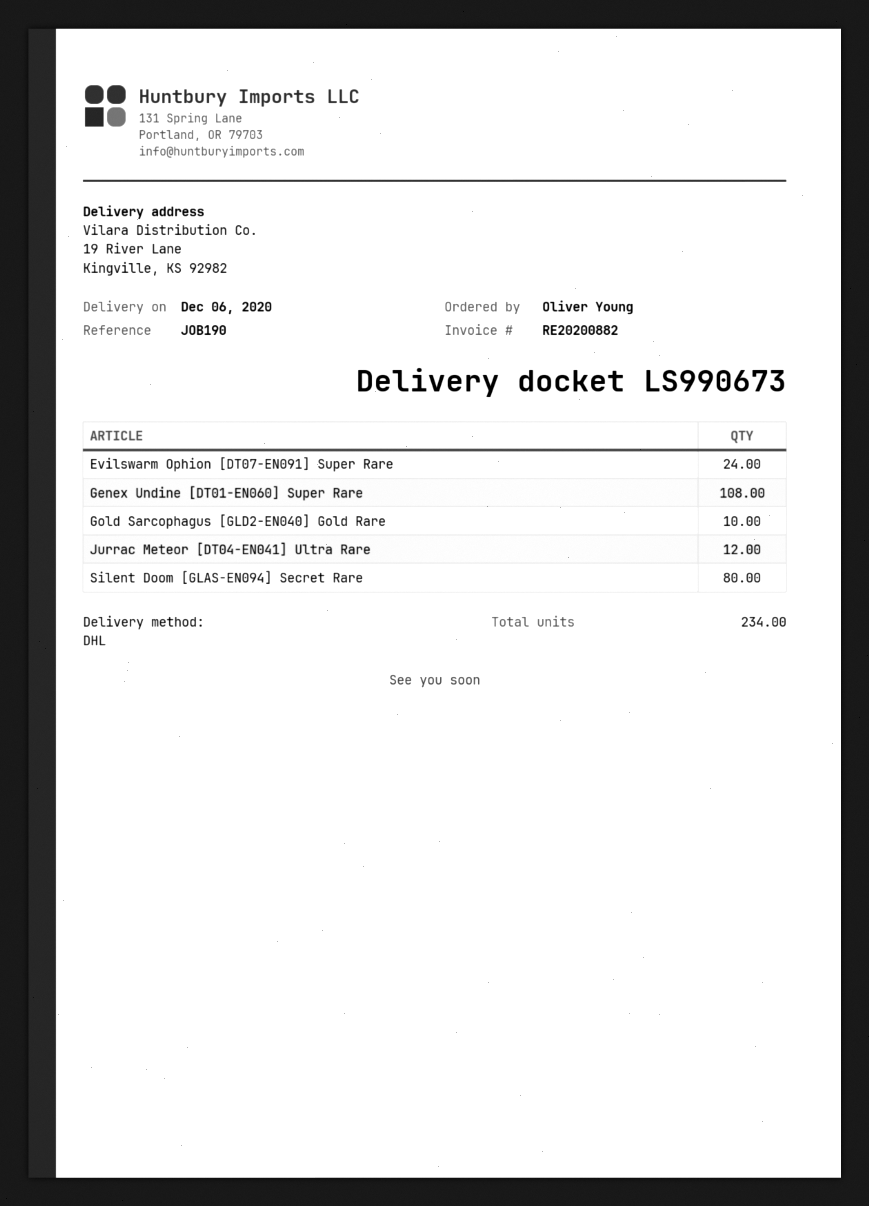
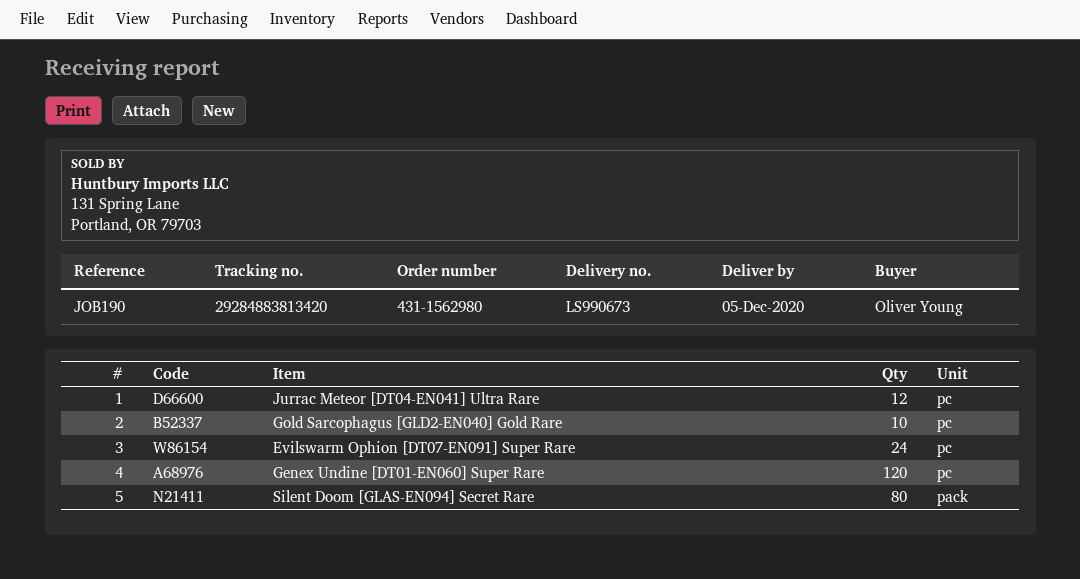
delivery date: 2020-12-06 -> 2020-12-05
Genex Undine [DT01-EN060] Super Rare: 108 -> 120

